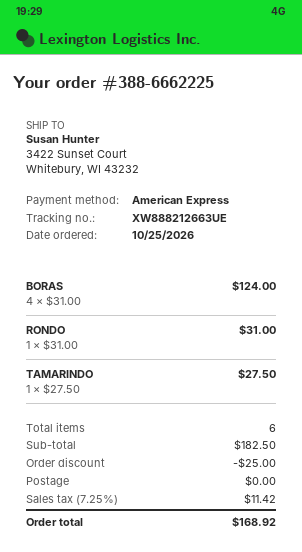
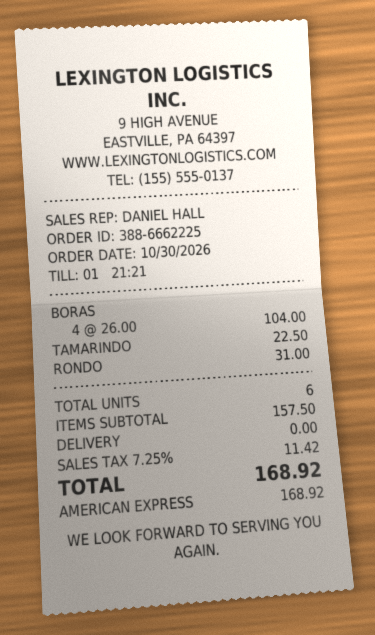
order date: 2026-10-25 -> 2026-10-30
BORAS: 4 x 31.00 = 124.00 -> 4 x 26.00 = 104.00
TAMARINDO: 1 x 27.50 = 27.50 -> 1 x 22.50 = 22.50
subtotal: 182.50 -> 157.50
discount: 25.00 -> none

